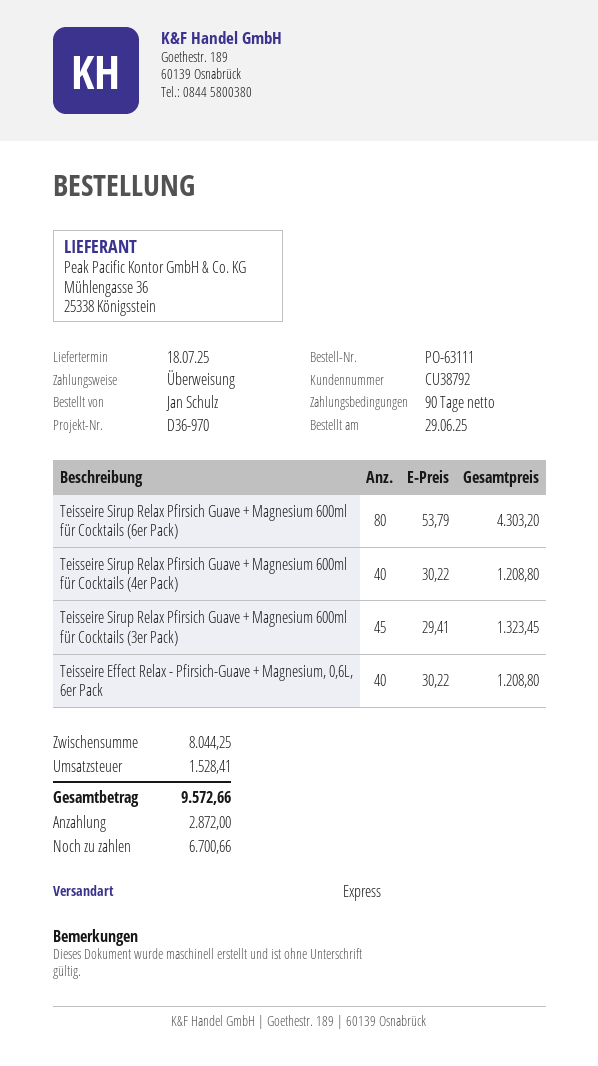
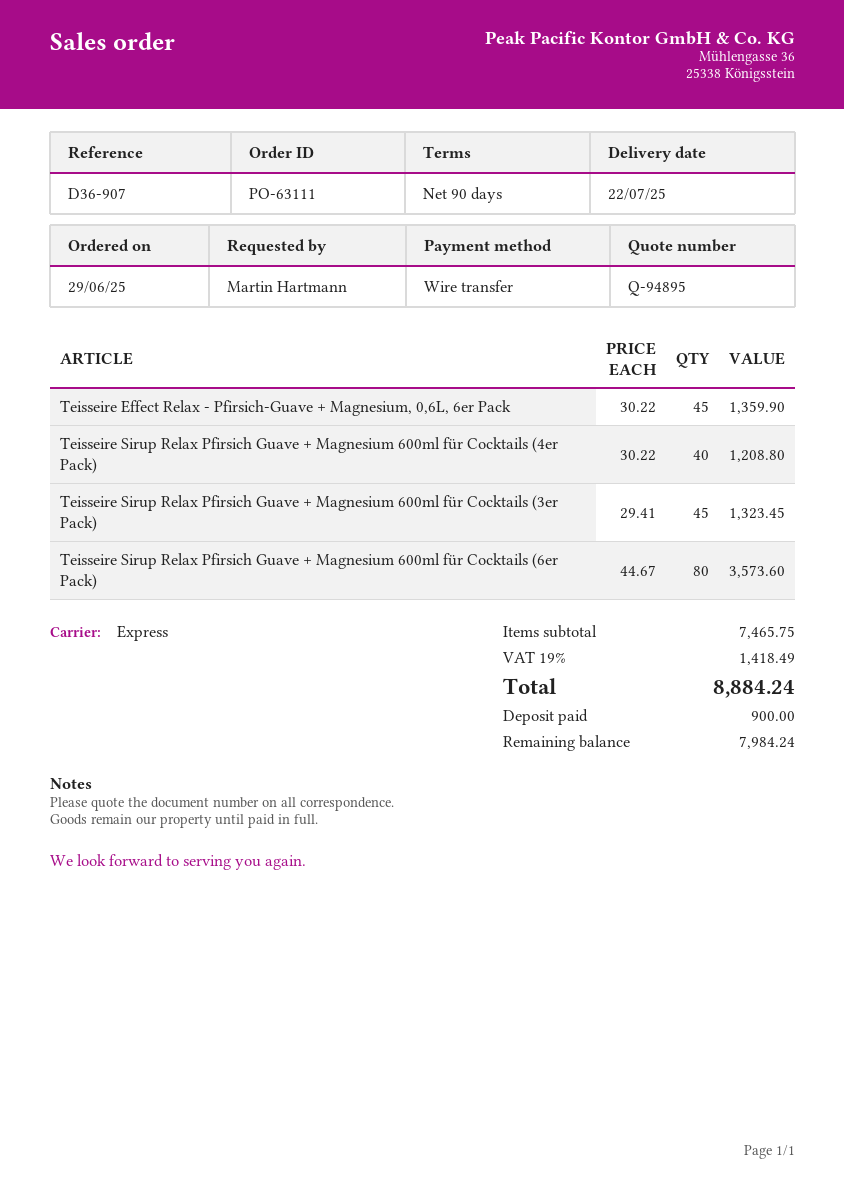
delivery date: 2025-07-18 -> 2025-07-22
reference: D36-970 -> D36-907
ordered by: Jan Schulz -> Martin Hartmann
Teisseire Sirup Relax Pfirsich Guave + Magnesium 600ml für Cocktails (6er Pack): 80 x 53.79 = 4303.20 -> 80 x 44.67 = 3573.60
Teisseire Effect Relax - Pfirsich-Guave + Magnesium, 0,6L, 6er Pack: 40 x 30.22 = 1208.80 -> 45 x 30.22 = 1359.90
subtotal: 8044.25 -> 7465.75
tax: 1528.41 -> 1418.49
total: 9572.66 -> 8884.24
deposit: 2872.00 -> 900.00
balance: 6700.66 -> 7984.24

